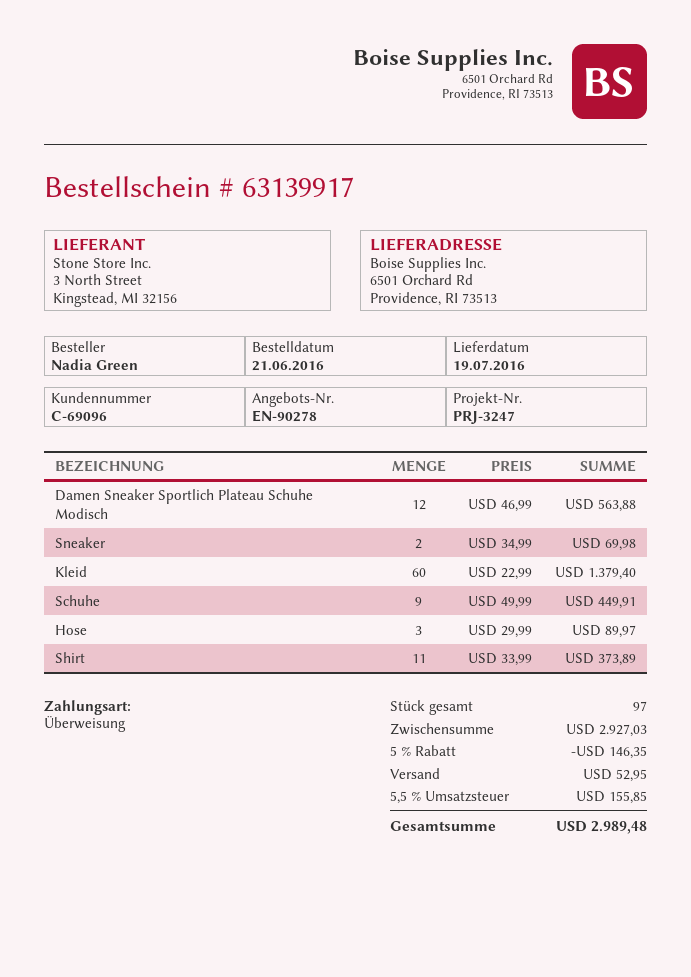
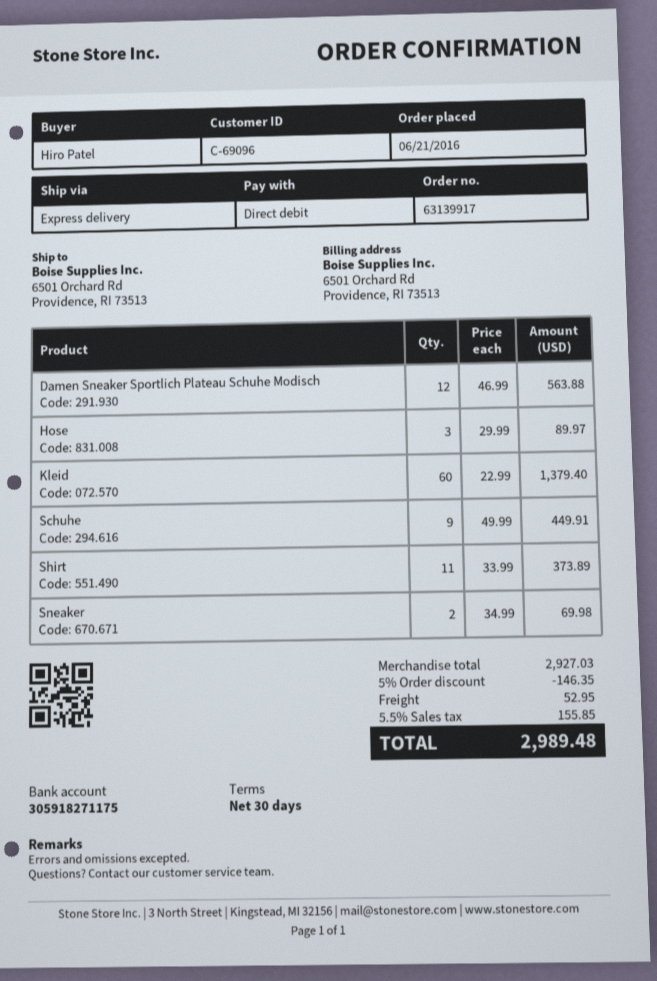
ordered by: Nadia Green -> Hiro Patel
payment method: bank transfer -> direct debit

